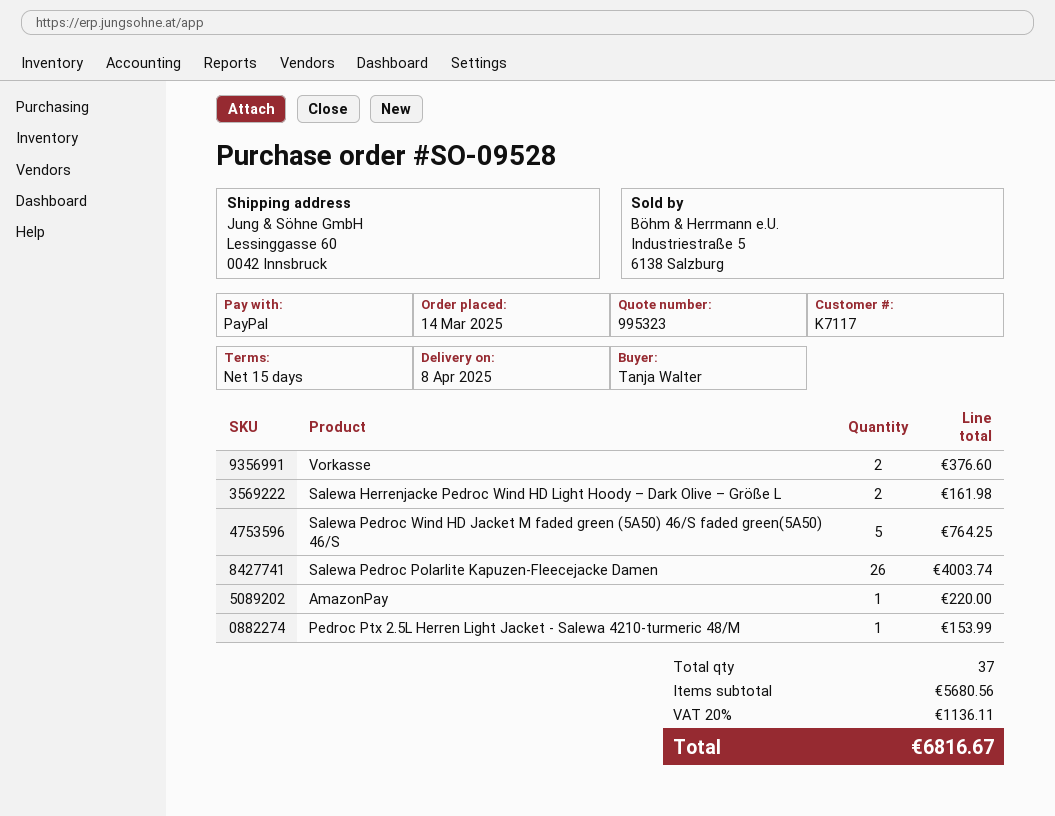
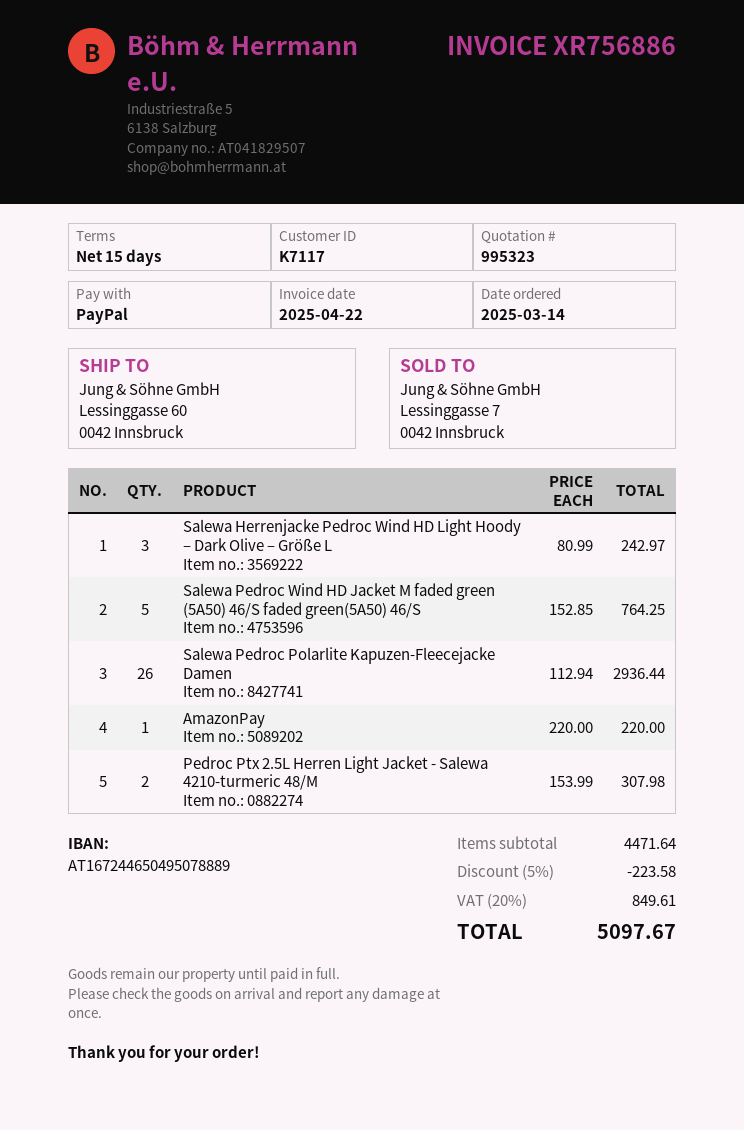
Vorkasse: 2 for 376.60 -> none
Salewa Herrenjacke Pedroc Wind HD Light Hoody – Dark Olive – Größe L: 2 for 161.98 -> 3 for 242.97
Salewa Pedroc Polarlite Kapuzen-Fleecejacke Damen: 26 for 4003.74 -> 26 for 2936.44
Pedroc Ptx 2.5L Herren Light Jacket - Salewa 4210-turmeric 48/M: 1 for 153.99 -> 2 for 307.98
subtotal: 5680.56 -> 4471.64
discount: none -> 5% = 223.58
tax: 20% = 1136.11 -> 20% = 849.61
total: 6816.67 -> 5097.67

